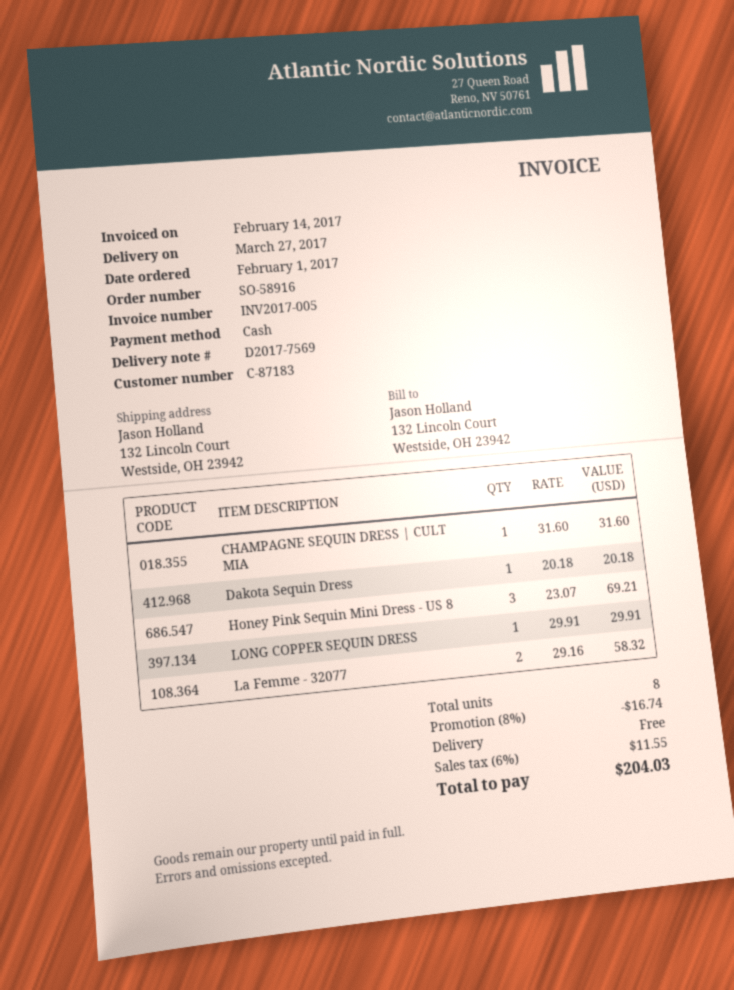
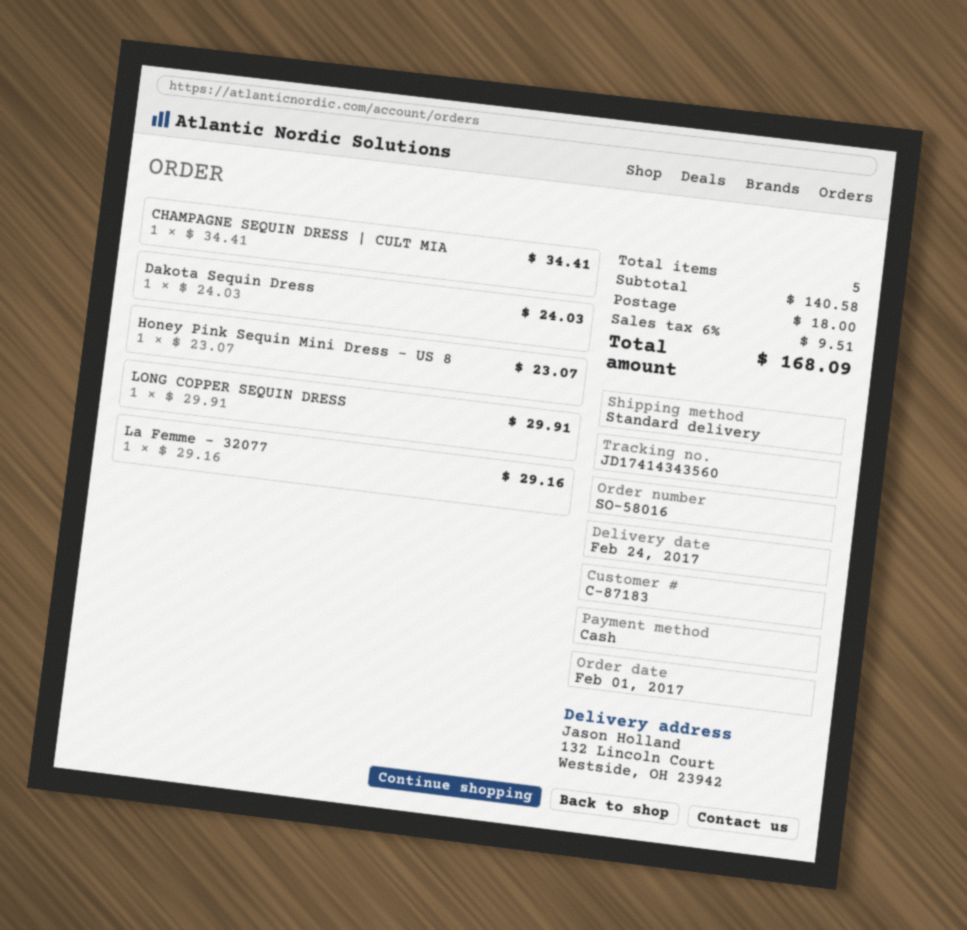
order number: SO-58916 -> SO-58016
delivery date: 2017-03-27 -> 2017-02-24
CHAMPAGNE SEQUIN DRESS | CULT MIA: 1 x 31.60 = 31.60 -> 1 x 34.41 = 34.41
Dakota Sequin Dress: 1 x 20.18 = 20.18 -> 1 x 24.03 = 24.03
Honey Pink Sequin Mini Dress - US 8: 3 x 23.07 = 69.21 -> 1 x 23.07 = 23.07
La Femme - 32077: 2 x 29.16 = 58.32 -> 1 x 29.16 = 29.16
total quantity: 8 -> 5
discount: 8% = 16.74 -> none
shipping: 0.00 -> 18.00
tax: 6% = 11.55 -> 6% = 9.51
total: 204.03 -> 168.09

